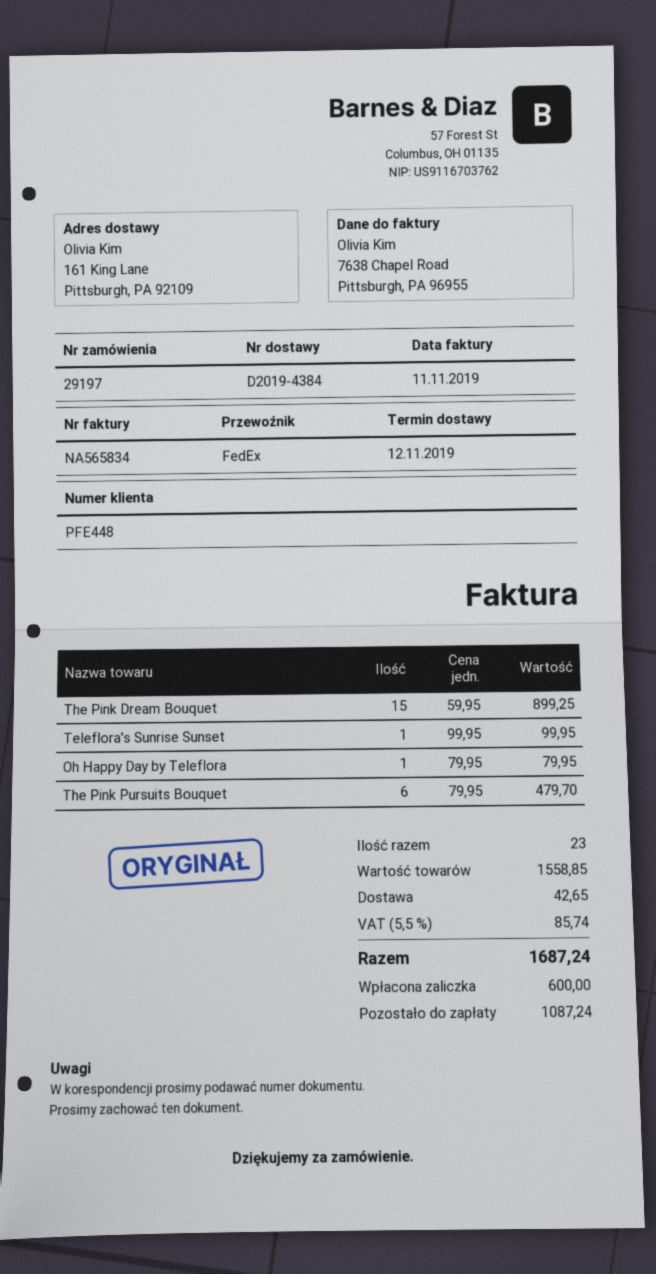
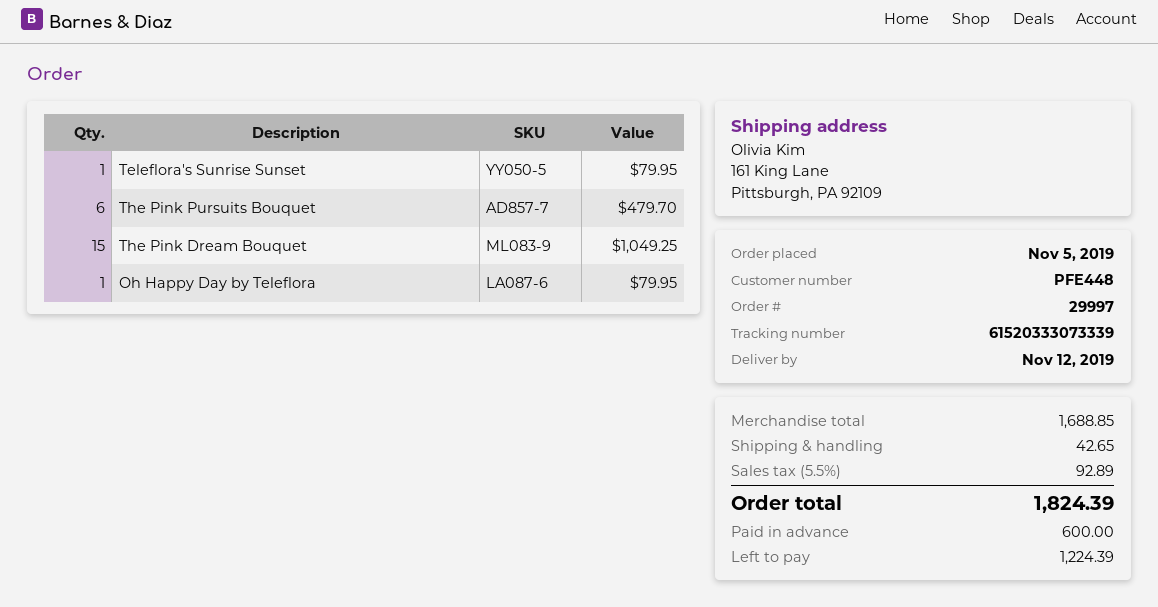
order number: 29197 -> 29997
The Pink Dream Bouquet: 15 for 899.25 -> 15 for 1049.25
Teleflora's Sunrise Sunset: 1 for 99.95 -> 1 for 79.95
subtotal: 1558.85 -> 1688.85
tax: 5.5% = 85.74 -> 5.5% = 92.89
total: 1687.24 -> 1824.39
balance: 1087.24 -> 1224.39

